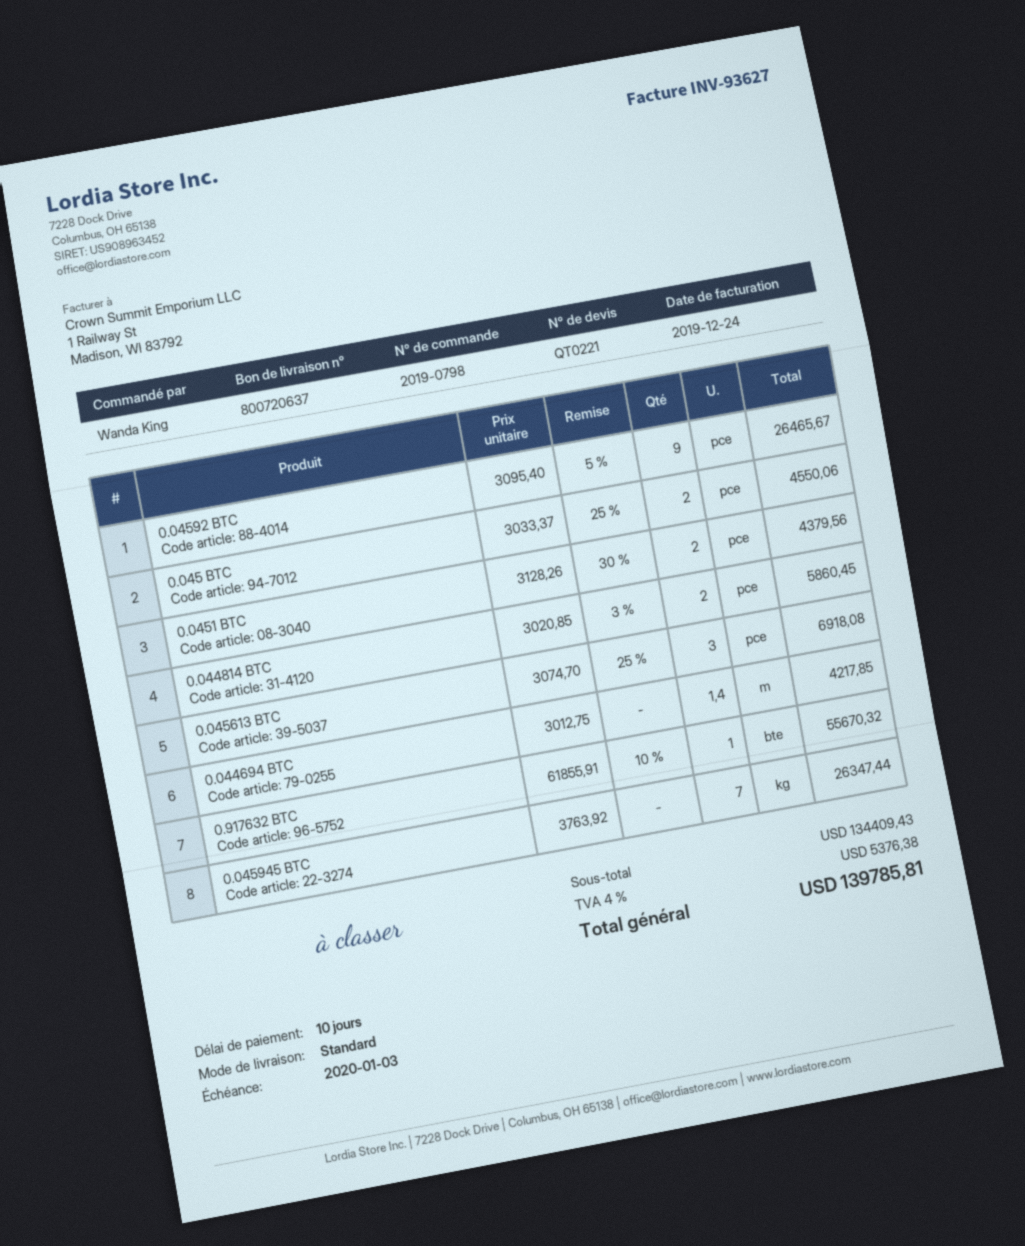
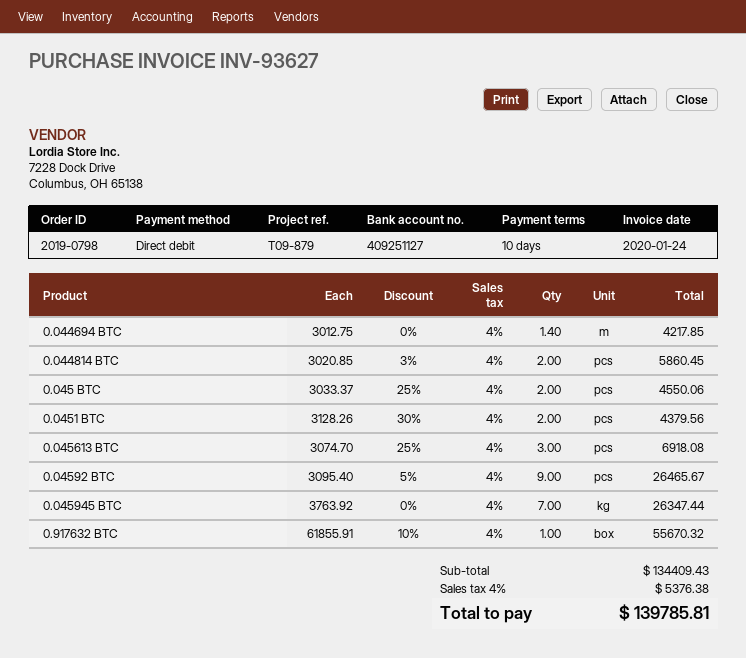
invoice date: 2019-12-24 -> 2020-01-24

